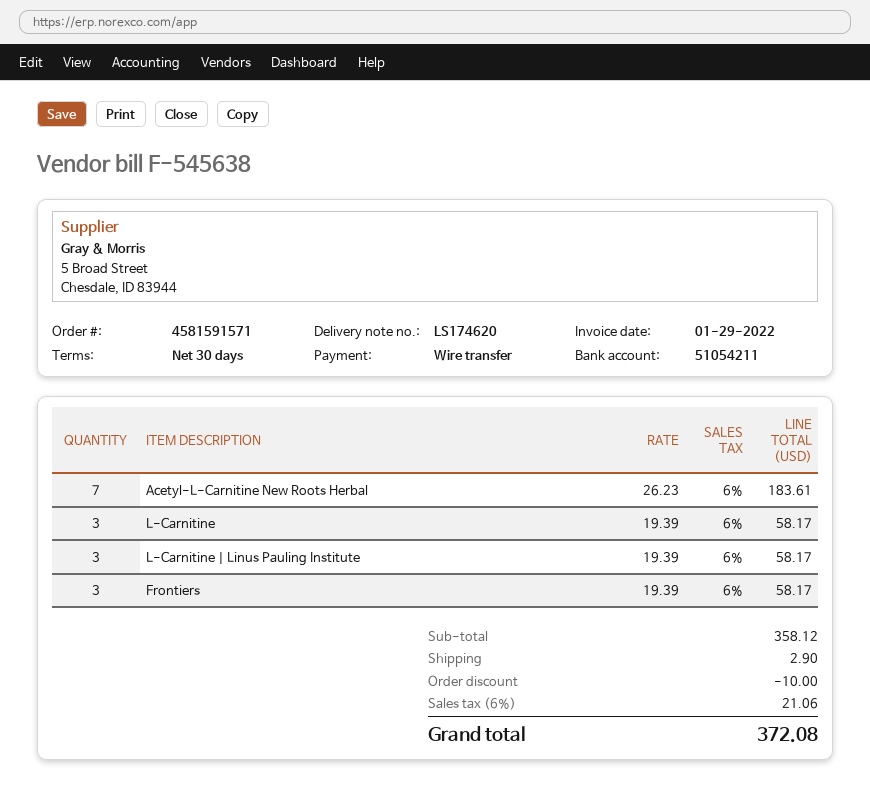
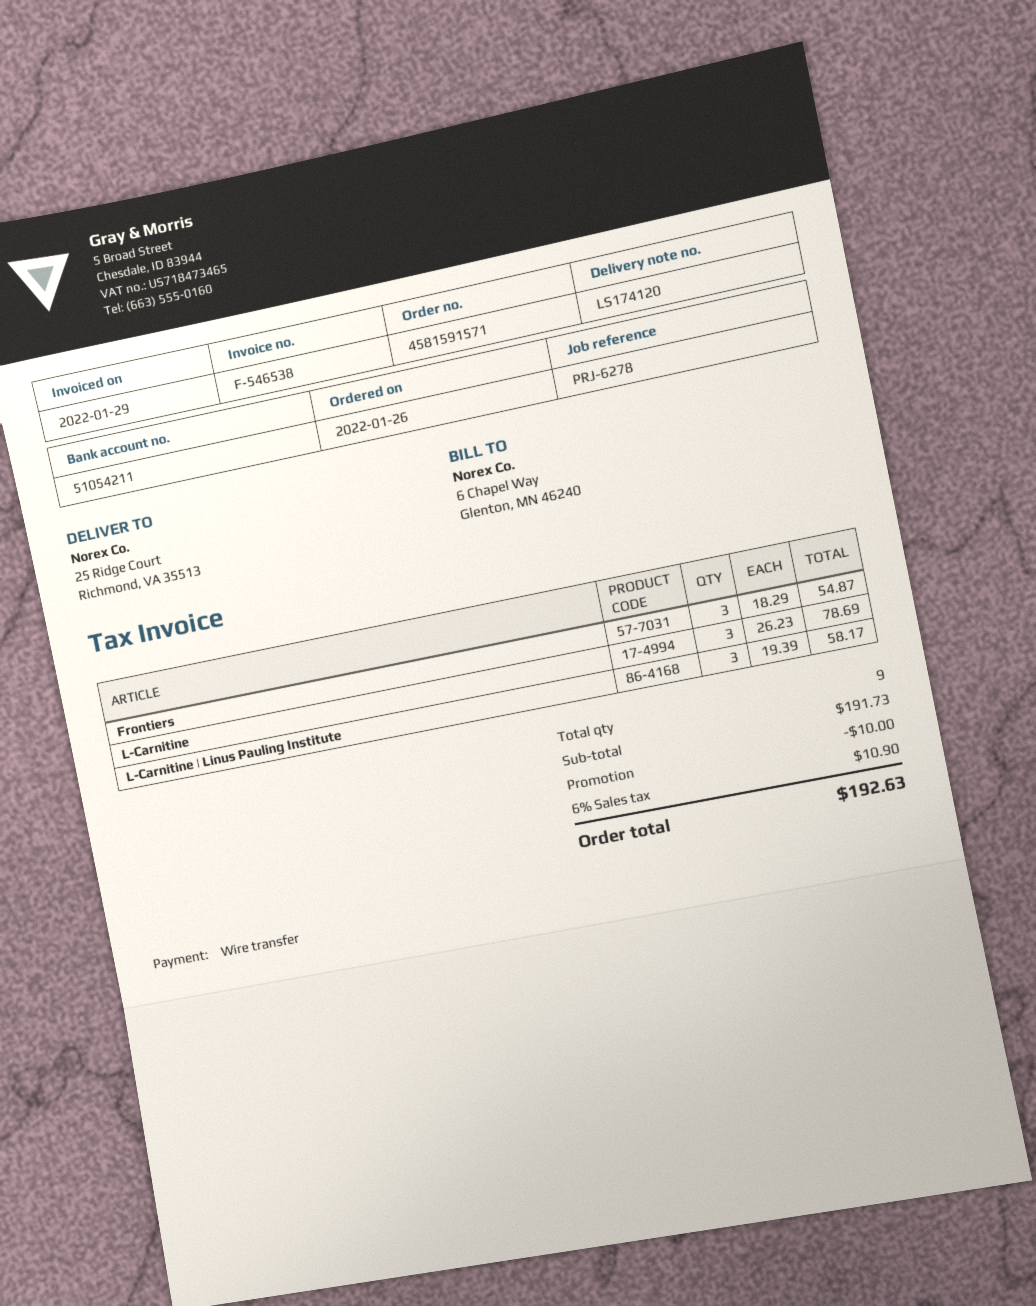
delivery note number: LS174620 -> LS174120
invoice number: F-545638 -> F-546538
Acetyl-L-Carnitine New Roots Herbal: 7 x 26.23 = 183.61 -> none
L-Carnitine: 3 x 19.39 = 58.17 -> 3 x 26.23 = 78.69
Frontiers: 3 x 19.39 = 58.17 -> 3 x 18.29 = 54.87
subtotal: 358.12 -> 191.73
shipping: 2.90 -> none
tax: 6% = 21.06 -> 6% = 10.90
total: 372.08 -> 192.63

